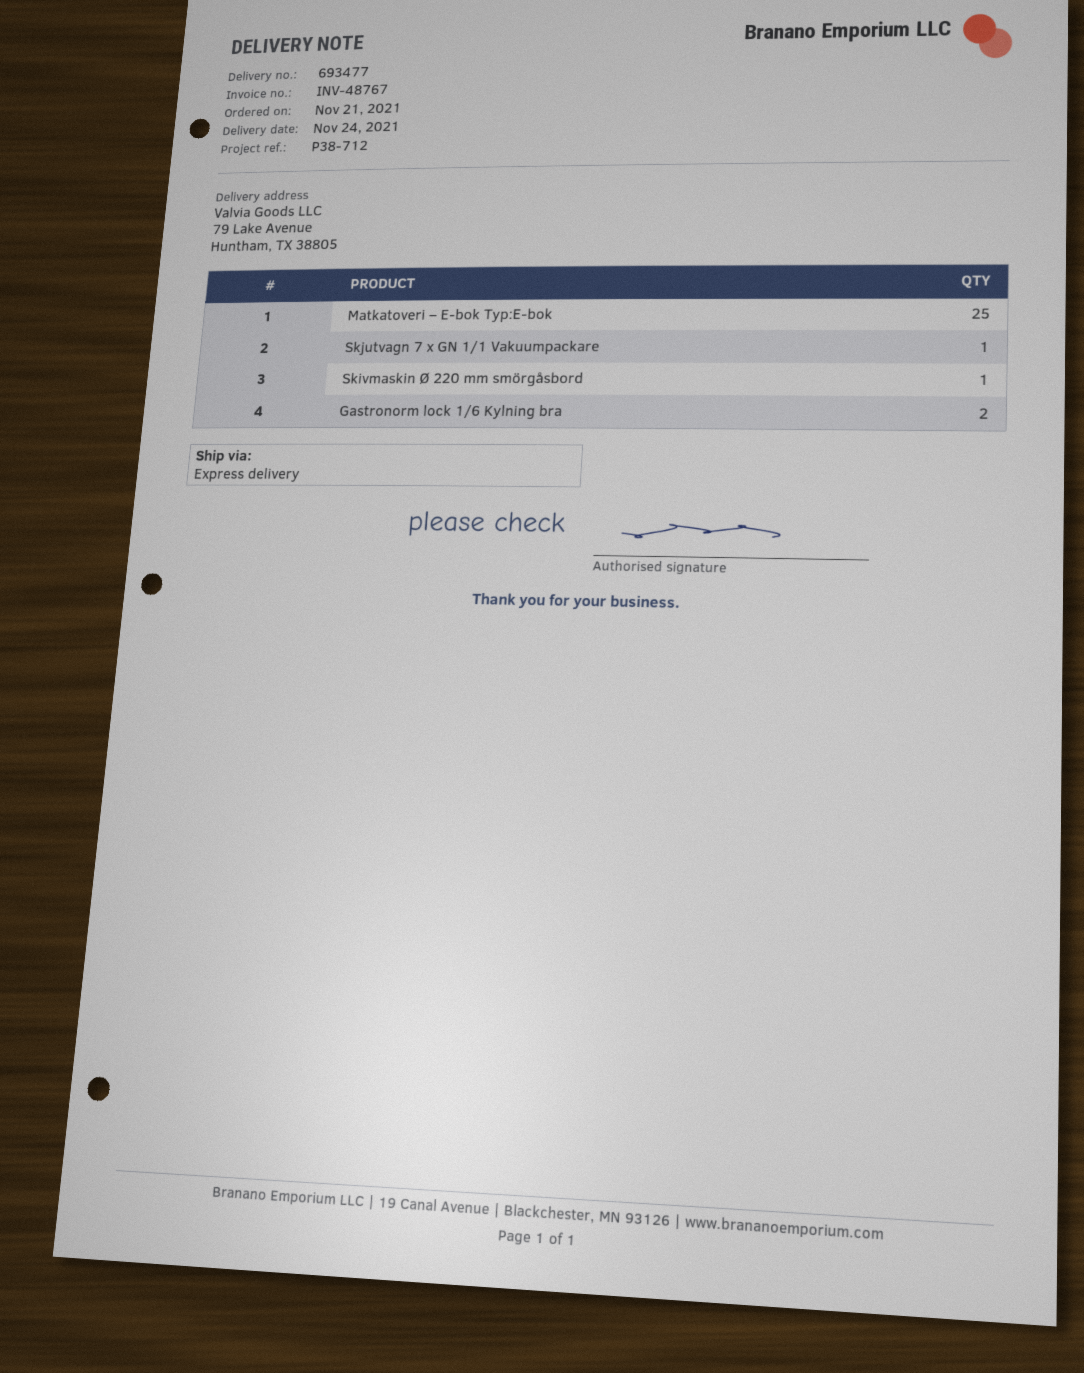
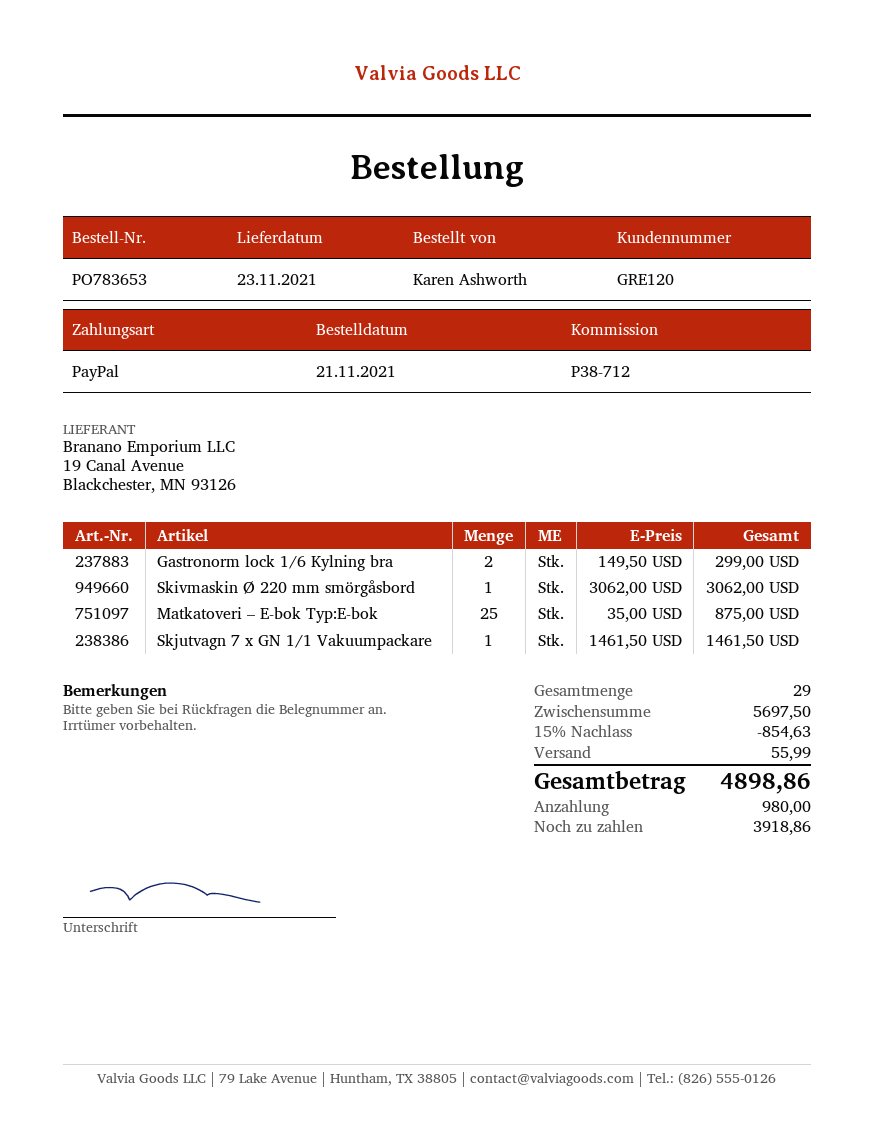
delivery date: 2021-11-24 -> 2021-11-23

